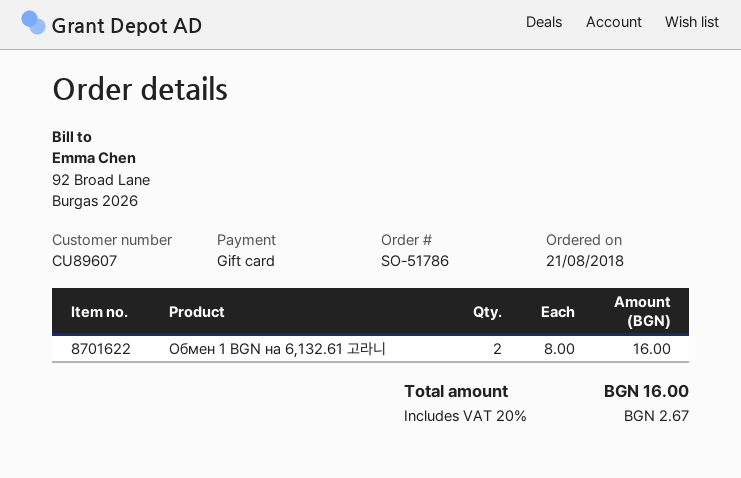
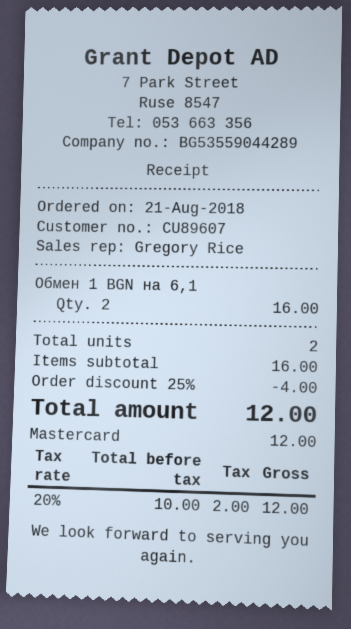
payment method: gift card -> Mastercard
discount: none -> 25% = 4.00
tax: 20% = 2.67 -> 20% = 2.00
total: 16.00 -> 12.00

